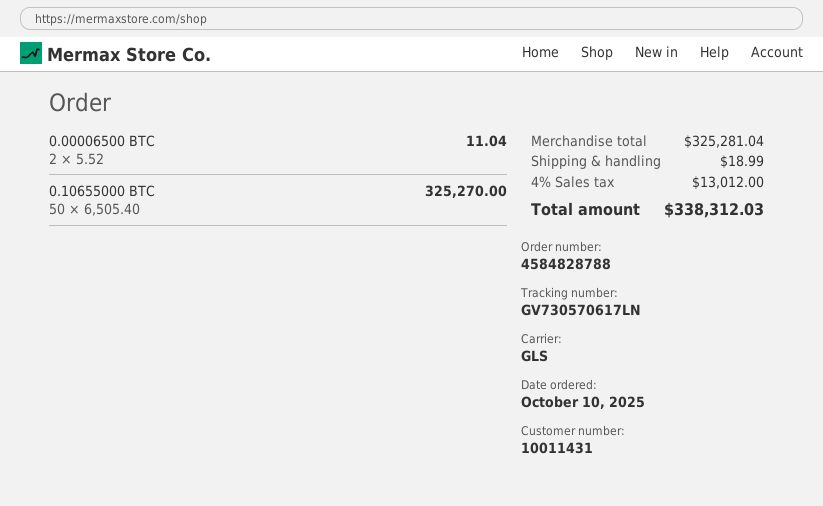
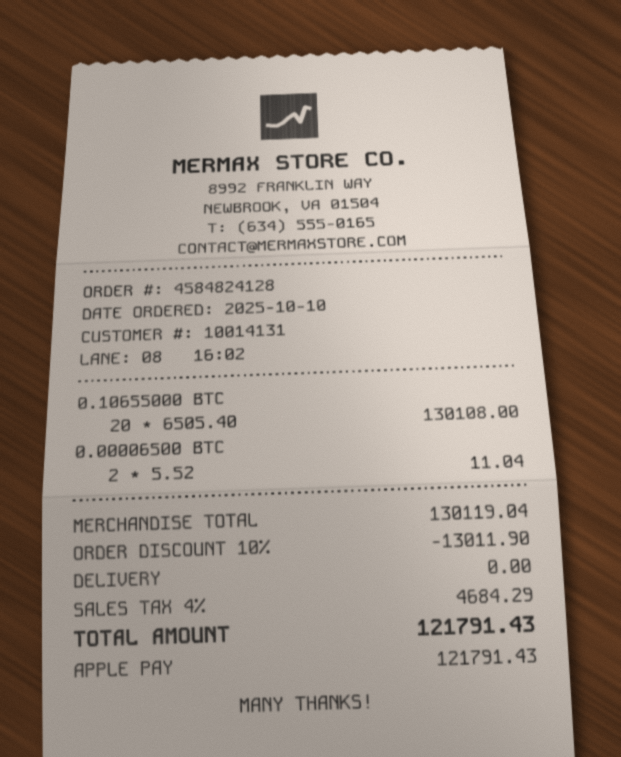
order number: 4584828788 -> 4584824128
customer number: 10011431 -> 10014131
0.10655000 BTC: 50 x 6505.40 = 325270.00 -> 20 x 6505.40 = 130108.00
subtotal: 325281.04 -> 130119.04
discount: none -> 10% = 13011.90
shipping: 18.99 -> 0.00
tax: 4% = 13012.00 -> 4% = 4684.29
total: 338312.03 -> 121791.43

